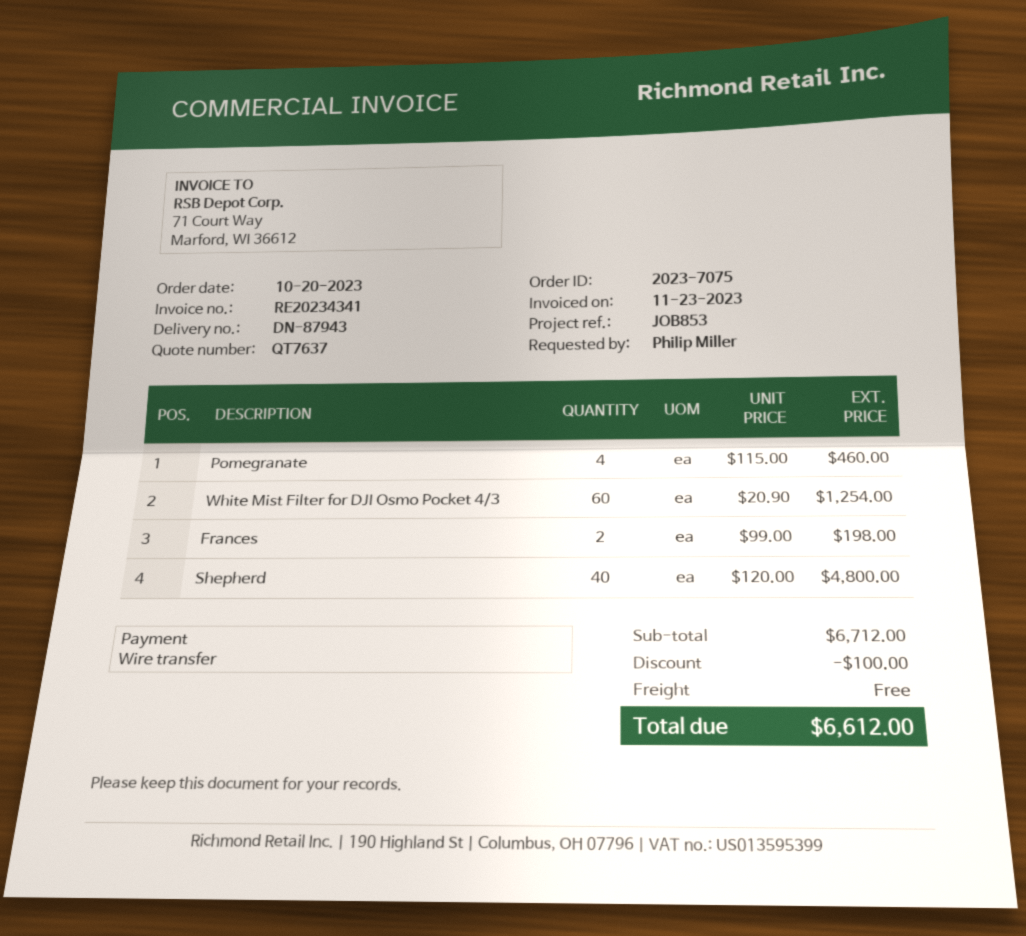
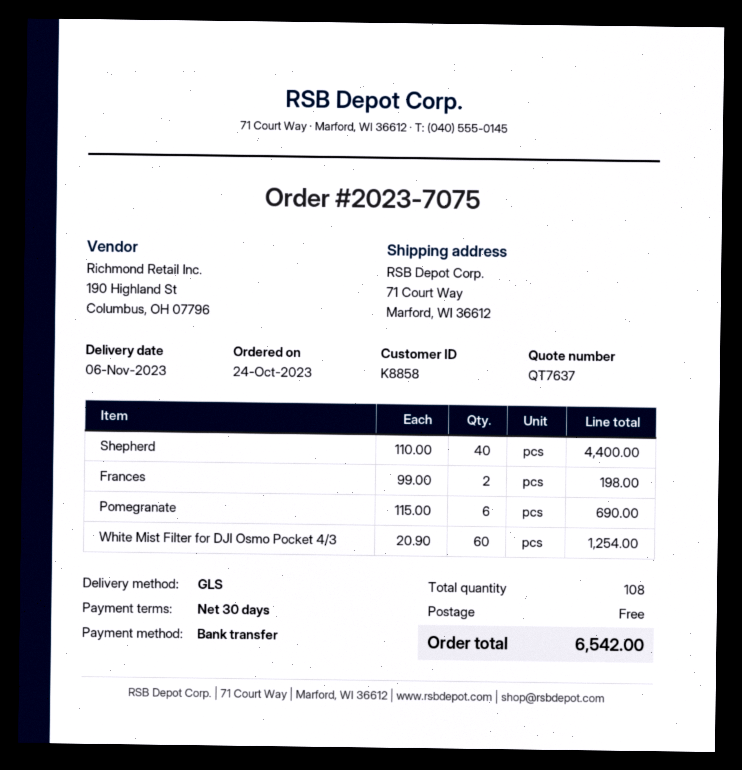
order date: 2023-10-20 -> 2023-10-24
Pomegranate: 4 x 115.00 = 460.00 -> 6 x 115.00 = 690.00
Shepherd: 40 x 120.00 = 4800.00 -> 40 x 110.00 = 4400.00
discount: 100.00 -> none
total: 6612.00 -> 6542.00

